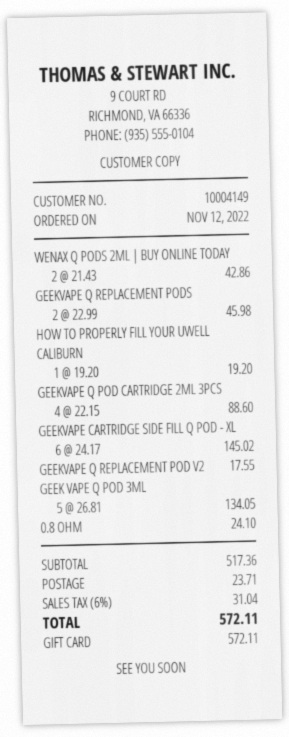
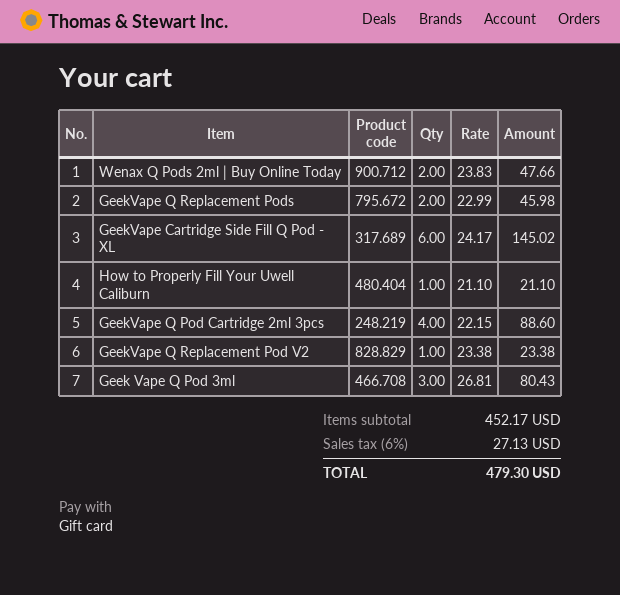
WENAX Q PODS 2ML | BUY ONLINE TODAY: 2 x 21.43 = 42.86 -> 2 x 23.83 = 47.66
HOW TO PROPERLY FILL YOUR UWELL CALIBURN: 1 x 19.20 = 19.20 -> 1 x 21.10 = 21.10
GEEKVAPE Q REPLACEMENT POD V2: 1 x 17.55 = 17.55 -> 1 x 23.38 = 23.38
GEEK VAPE Q POD 3ML: 5 x 26.81 = 134.05 -> 3 x 26.81 = 80.43
0.8 OHM: 1 x 24.10 = 24.10 -> none
subtotal: 517.36 -> 452.17
shipping: 23.71 -> none
tax: 6% = 31.04 -> 6% = 27.13
total: 572.11 -> 479.30

